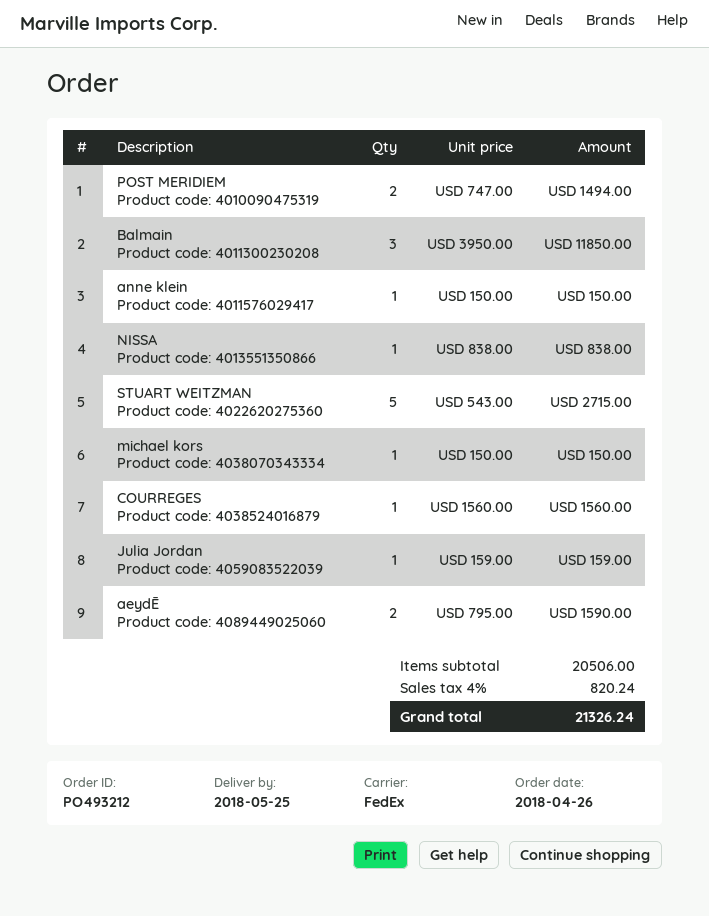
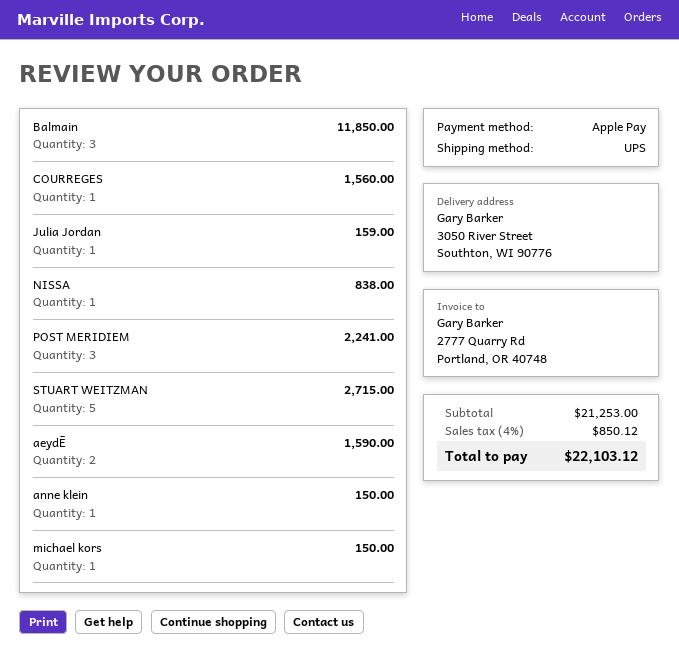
shipping method: FedEx -> UPS
POST MERIDIEM: 2 for 1494.00 -> 3 for 2241.00
subtotal: 20506.00 -> 21253.00
tax: 4% = 820.24 -> 4% = 850.12
total: 21326.24 -> 22103.12

